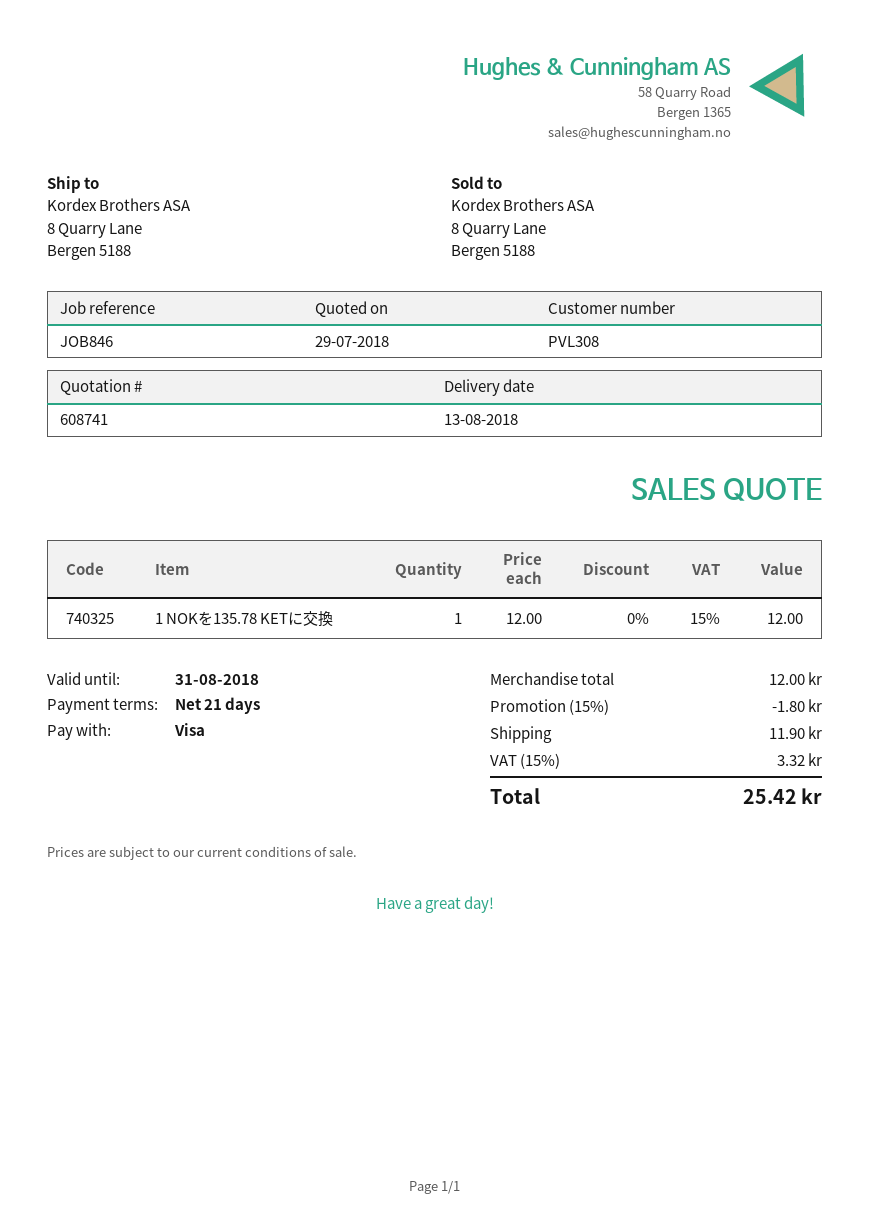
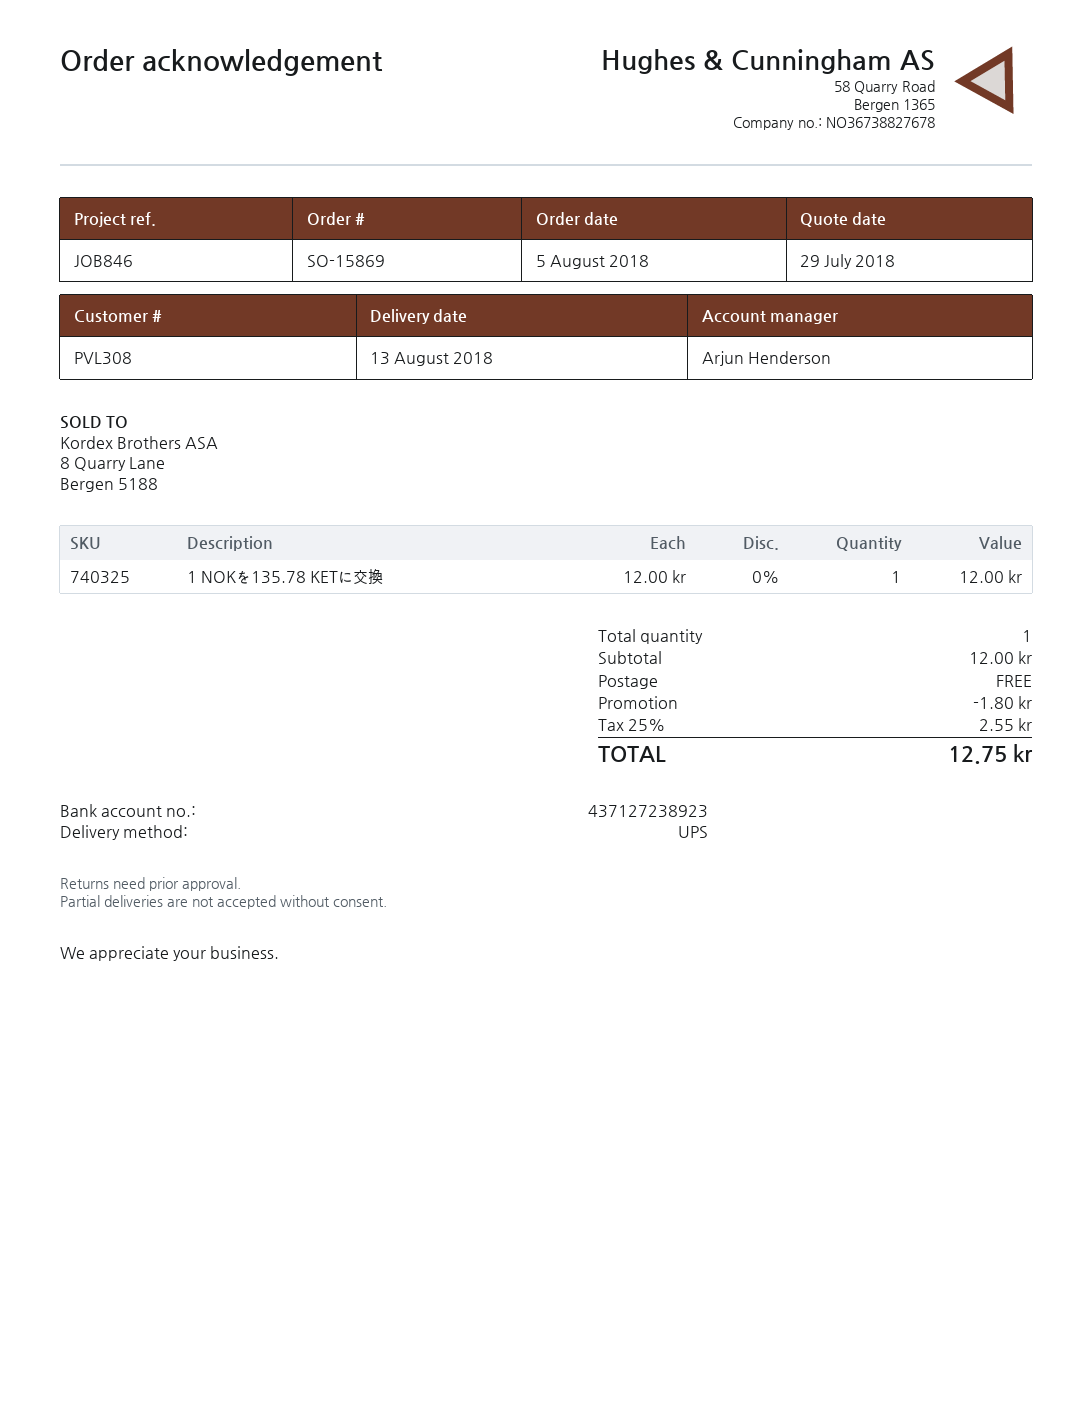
shipping: 11.90 -> 0.00
tax: 15% = 3.32 -> 25% = 2.55
total: 25.42 -> 12.75

